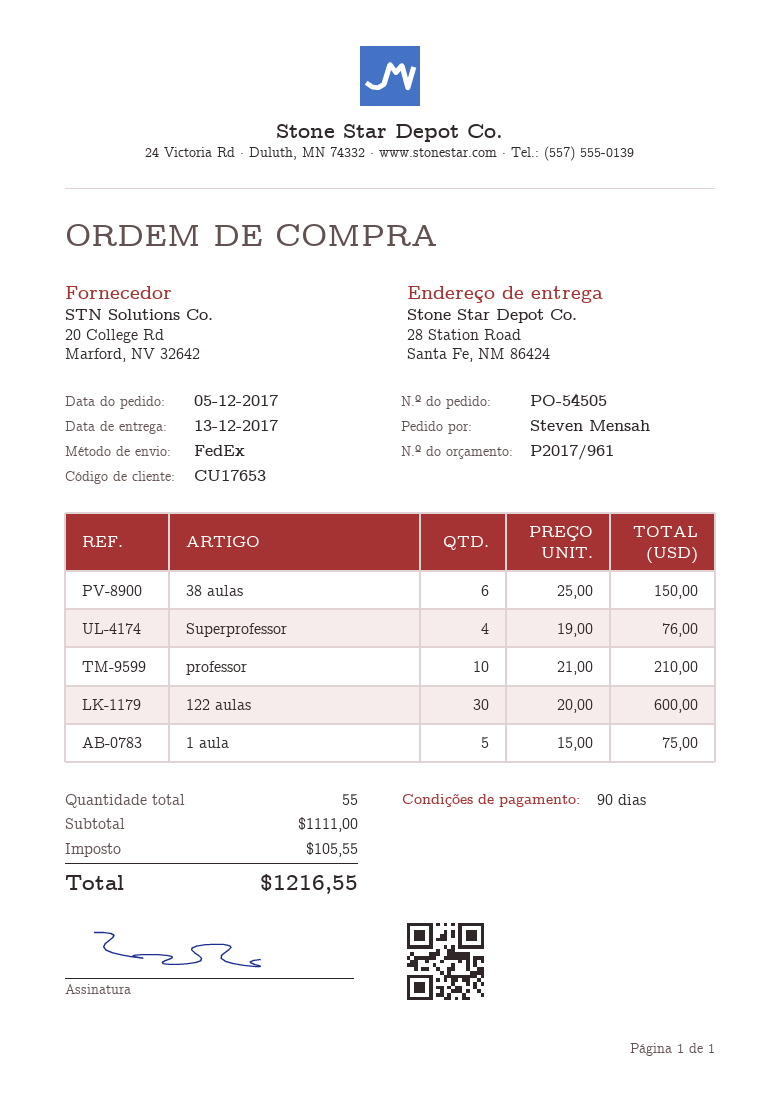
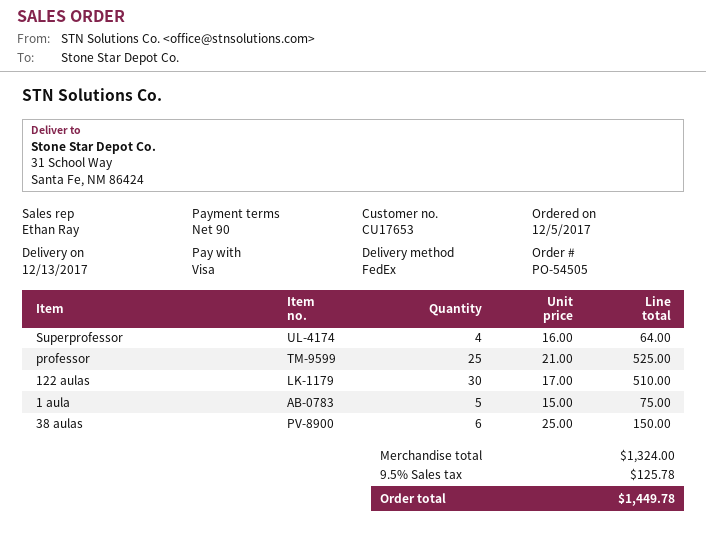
ship to: 28 Station Road, Santa Fe, NM 86424 -> 31 School Way, Santa Fe, NM 86424
Superprofessor: 4 x 19.00 = 76.00 -> 4 x 16.00 = 64.00
professor: 10 x 21.00 = 210.00 -> 25 x 21.00 = 525.00
122 aulas: 30 x 20.00 = 600.00 -> 30 x 17.00 = 510.00
subtotal: 1111.00 -> 1324.00
tax: 105.55 -> 125.78
total: 1216.55 -> 1449.78

